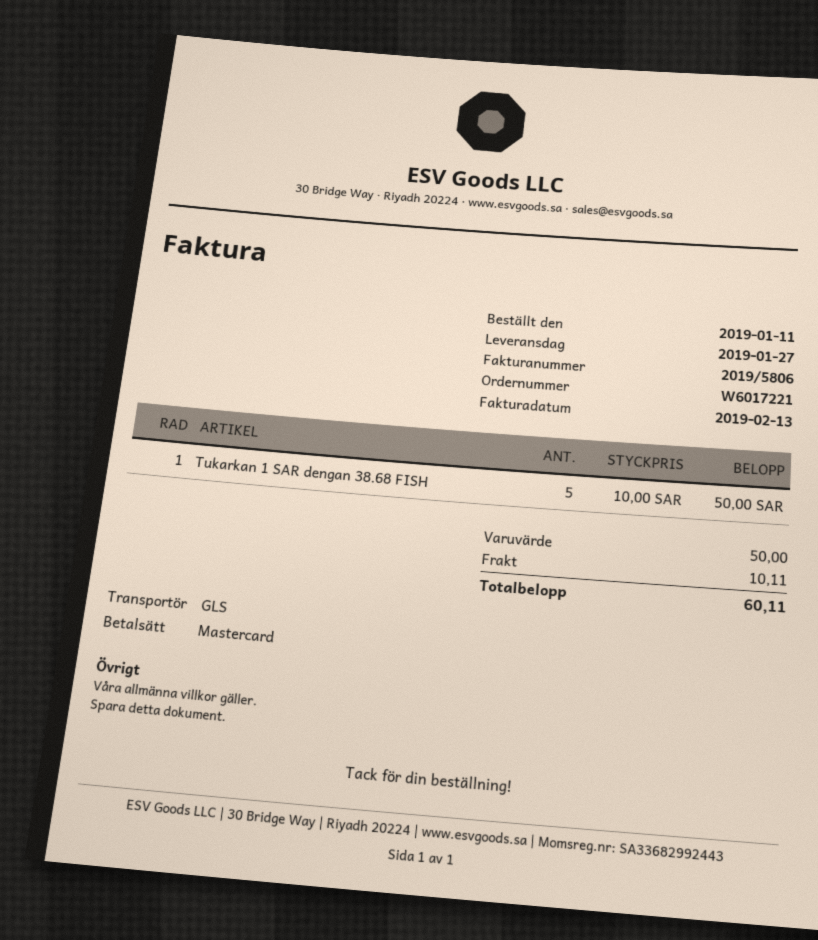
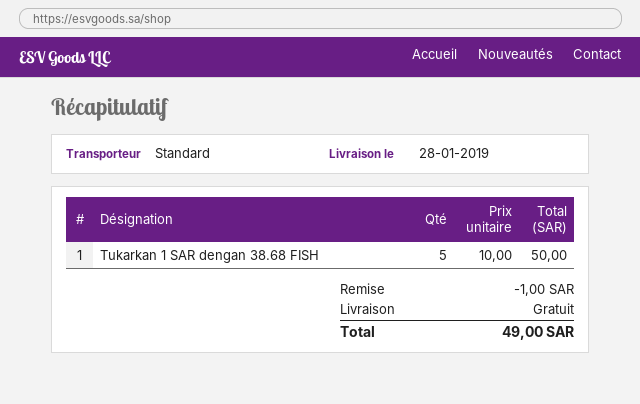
delivery date: 2019-01-27 -> 2019-01-28
shipping method: GLS -> standard
discount: none -> 1.00
shipping: 10.11 -> 0.00
total: 60.11 -> 49.00

